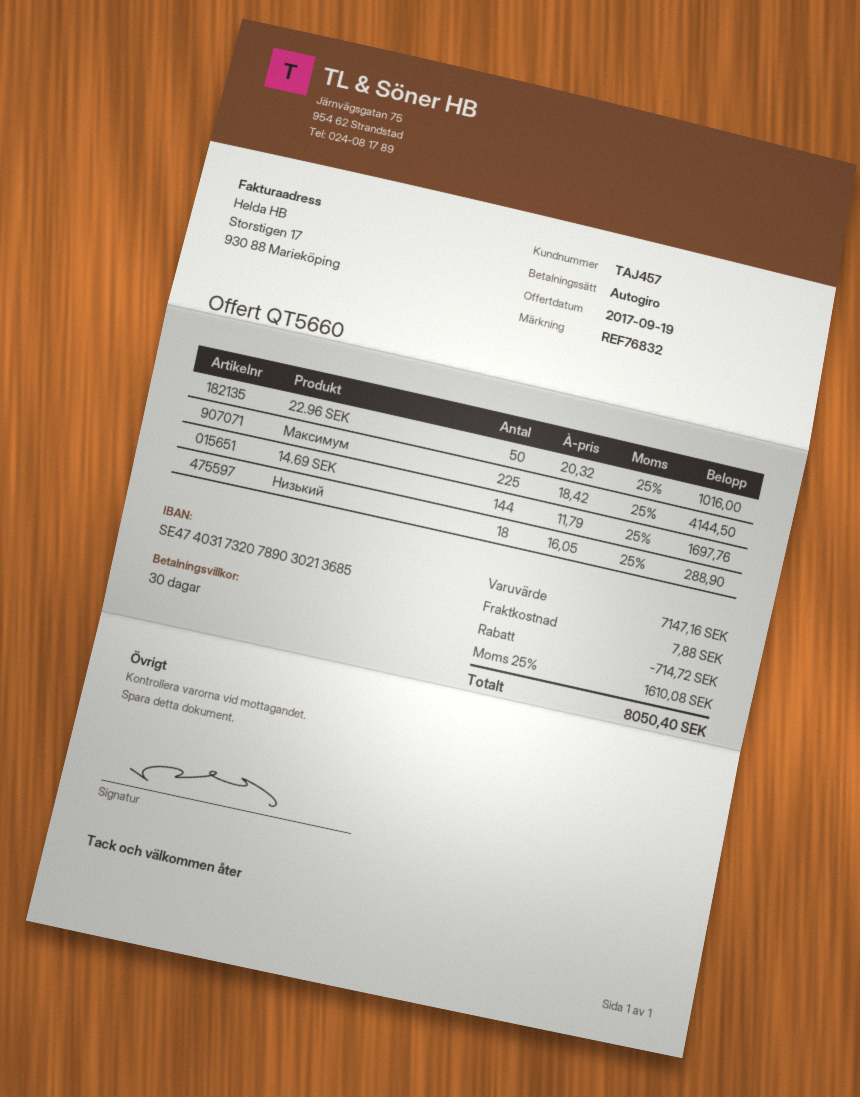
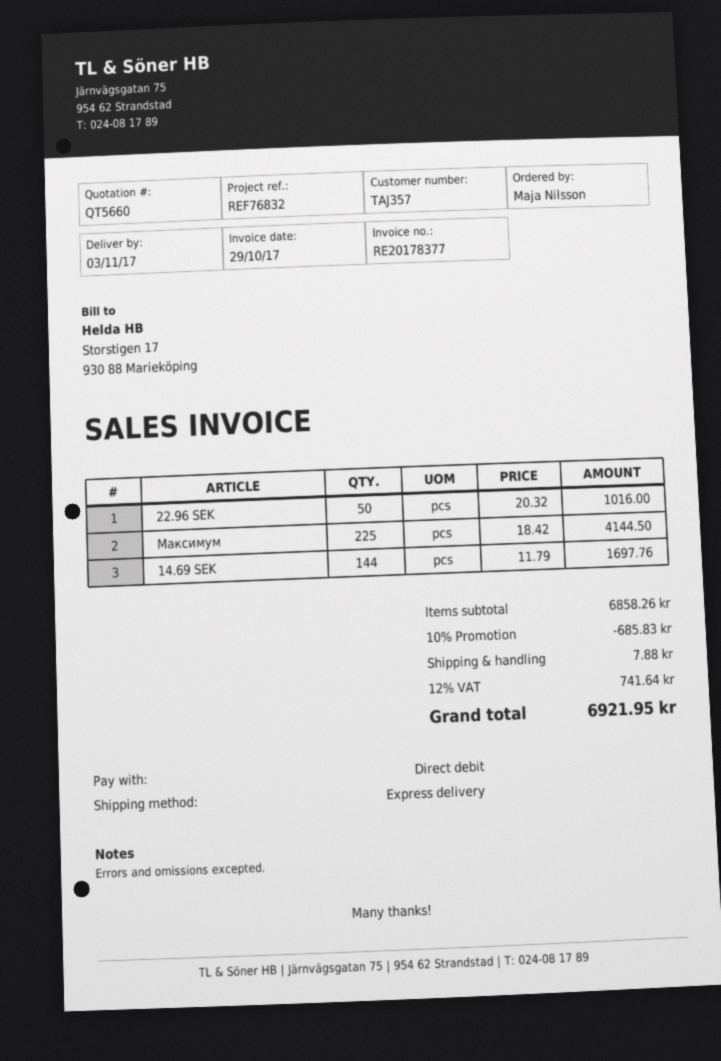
customer number: TAJ457 -> TAJ357
Низький: 18 x 16.05 = 288.90 -> none
subtotal: 7147.16 -> 6858.26
discount: 714.72 -> 685.83
tax: 25% = 1610.08 -> 12% = 741.64
total: 8050.40 -> 6921.95

